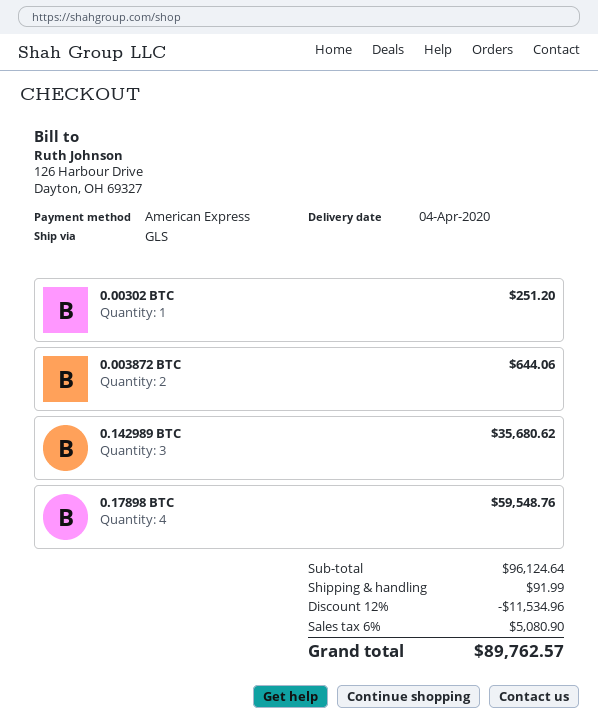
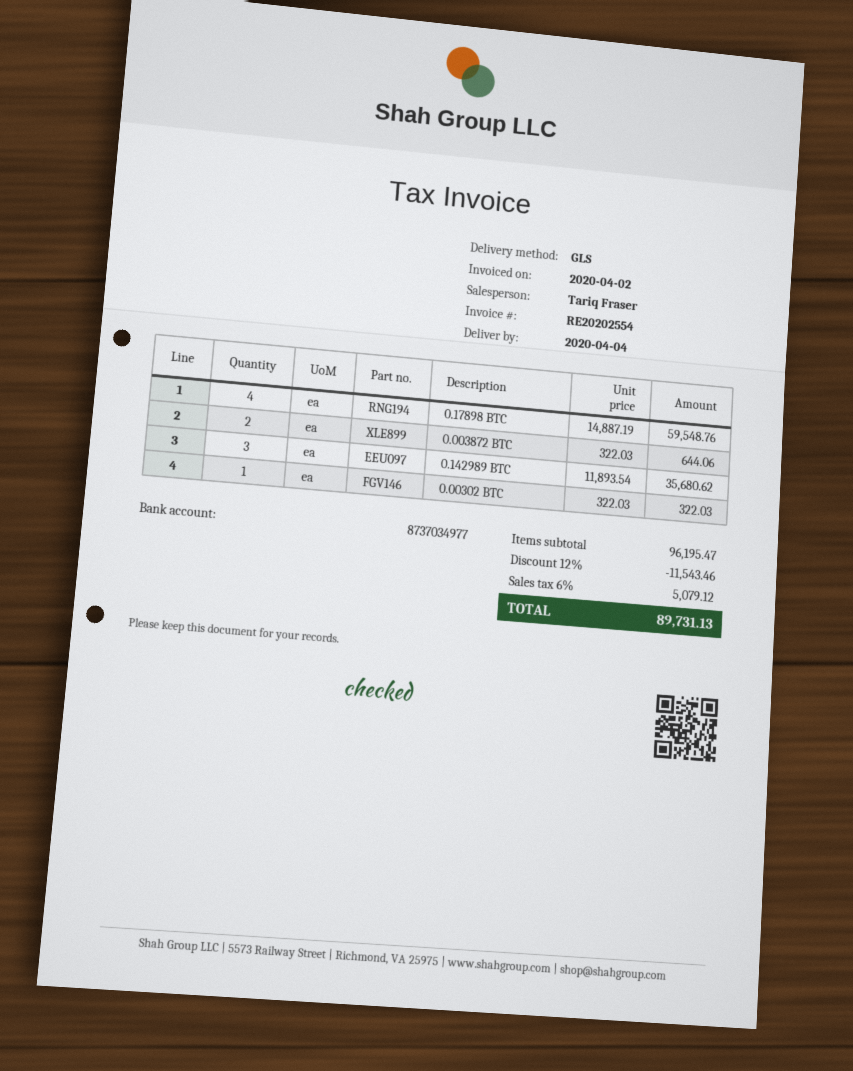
0.00302 BTC: 1 for 251.20 -> 1 for 322.03
subtotal: 96124.64 -> 96195.47
discount: 12% = 11534.96 -> 12% = 11543.46
shipping: 91.99 -> none
tax: 6% = 5080.90 -> 6% = 5079.12
total: 89762.57 -> 89731.13

